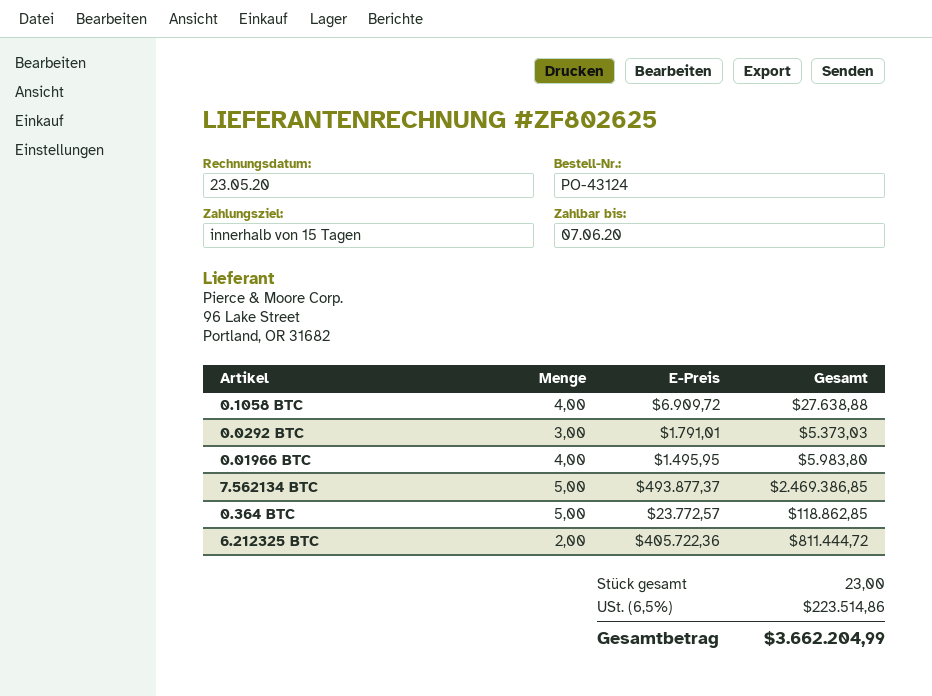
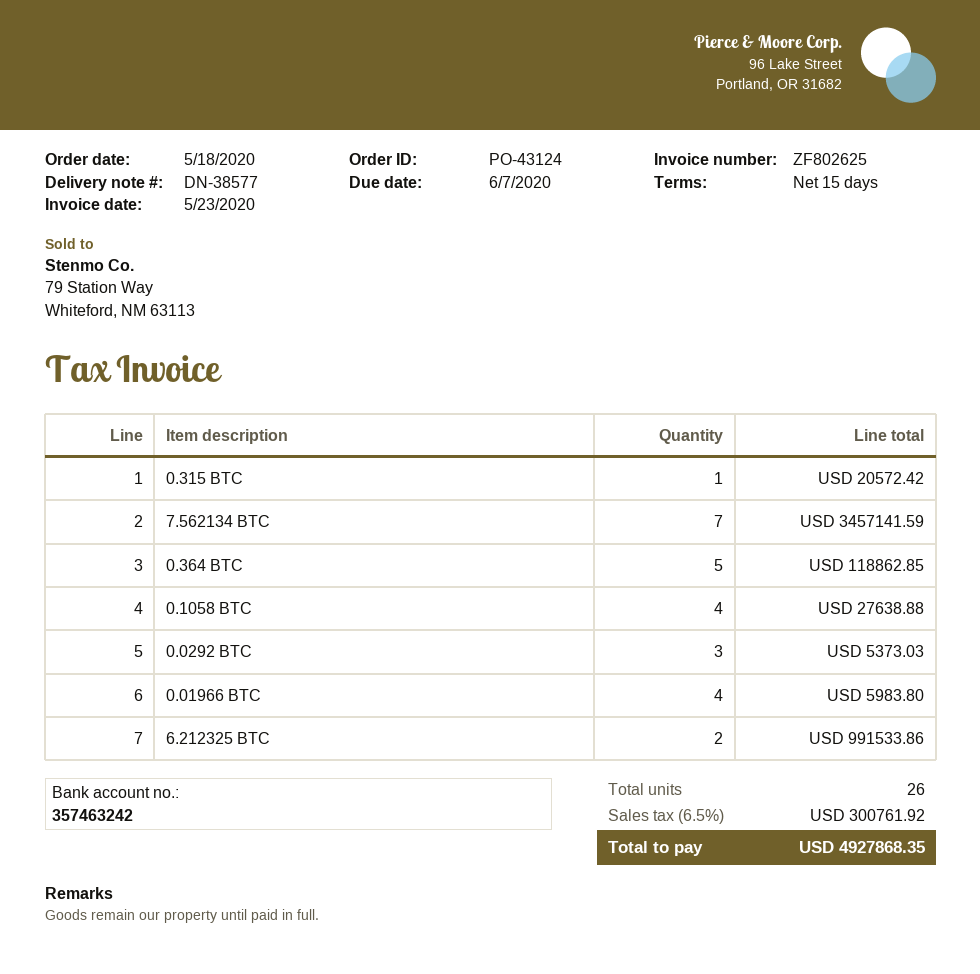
7.562134 BTC: 5 for 2469386.85 -> 7 for 3457141.59
6.212325 BTC: 2 for 811444.72 -> 2 for 991533.86
0.315 BTC: none -> 1 for 20572.42
total quantity: 23 -> 26
tax: 6.5% = 223514.86 -> 6.5% = 300761.92
total: 3662204.99 -> 4927868.35

